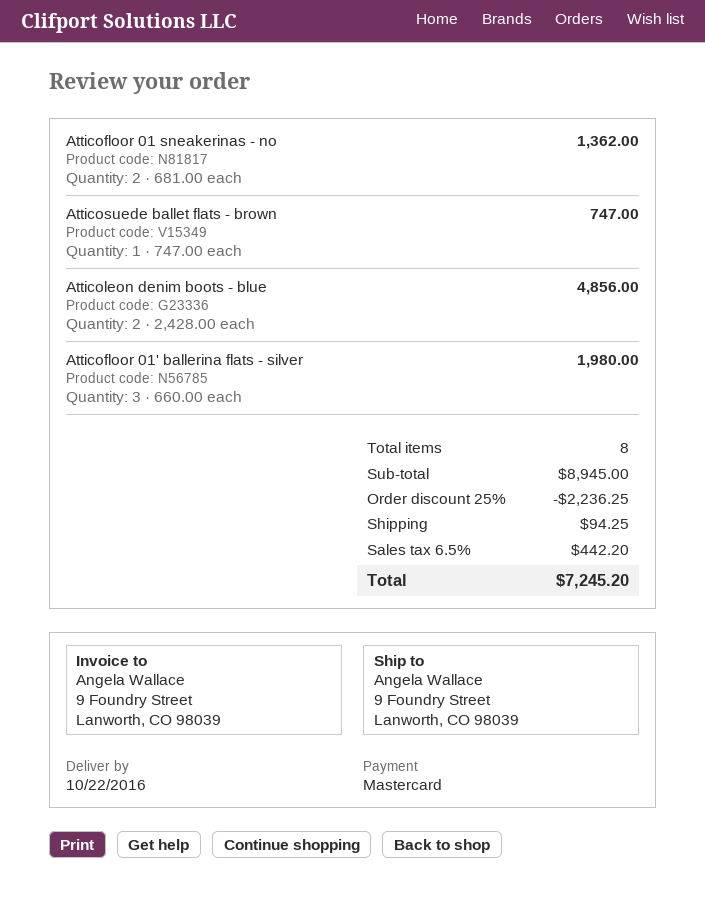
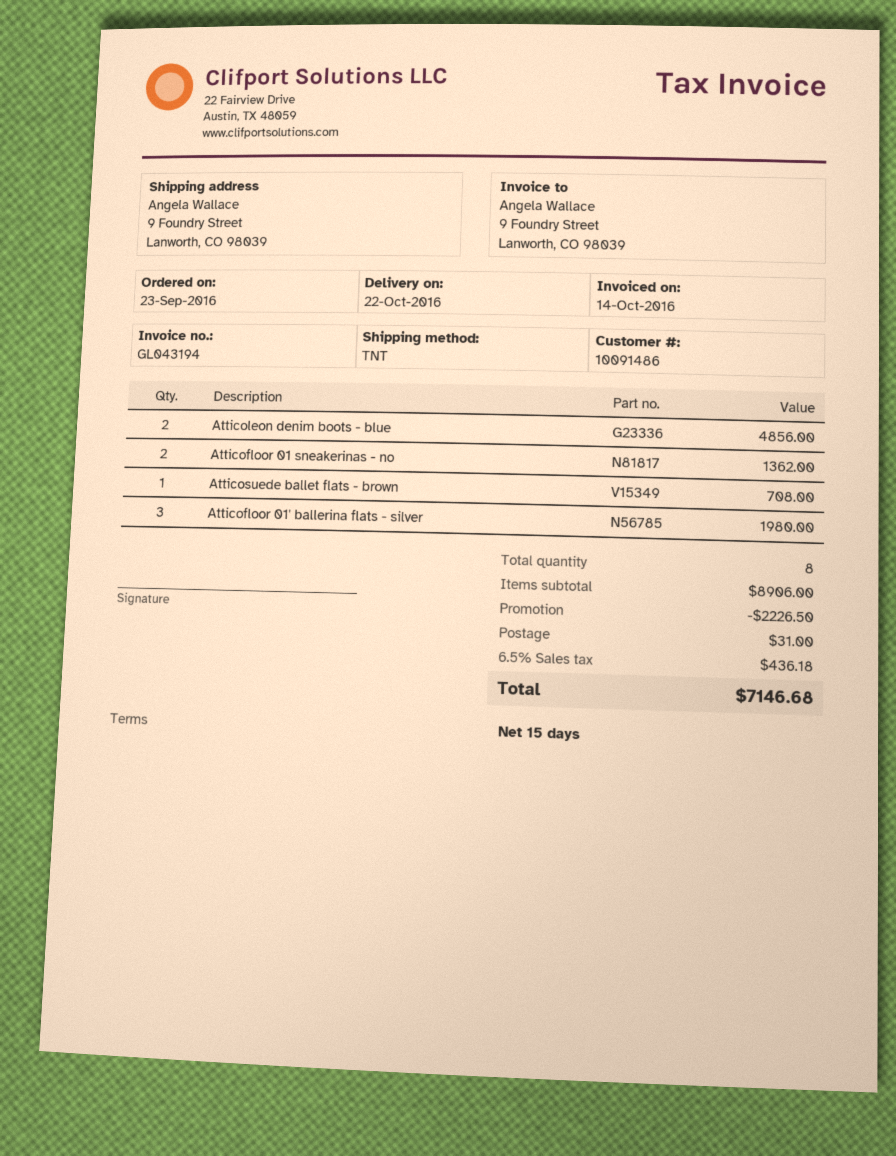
Atticosuede ballet flats - brown: 1 for 747.00 -> 1 for 708.00
subtotal: 8945.00 -> 8906.00
discount: 2236.25 -> 2226.50
shipping: 94.25 -> 31.00
tax: 6.5% = 442.20 -> 6.5% = 436.18
total: 7245.20 -> 7146.68

